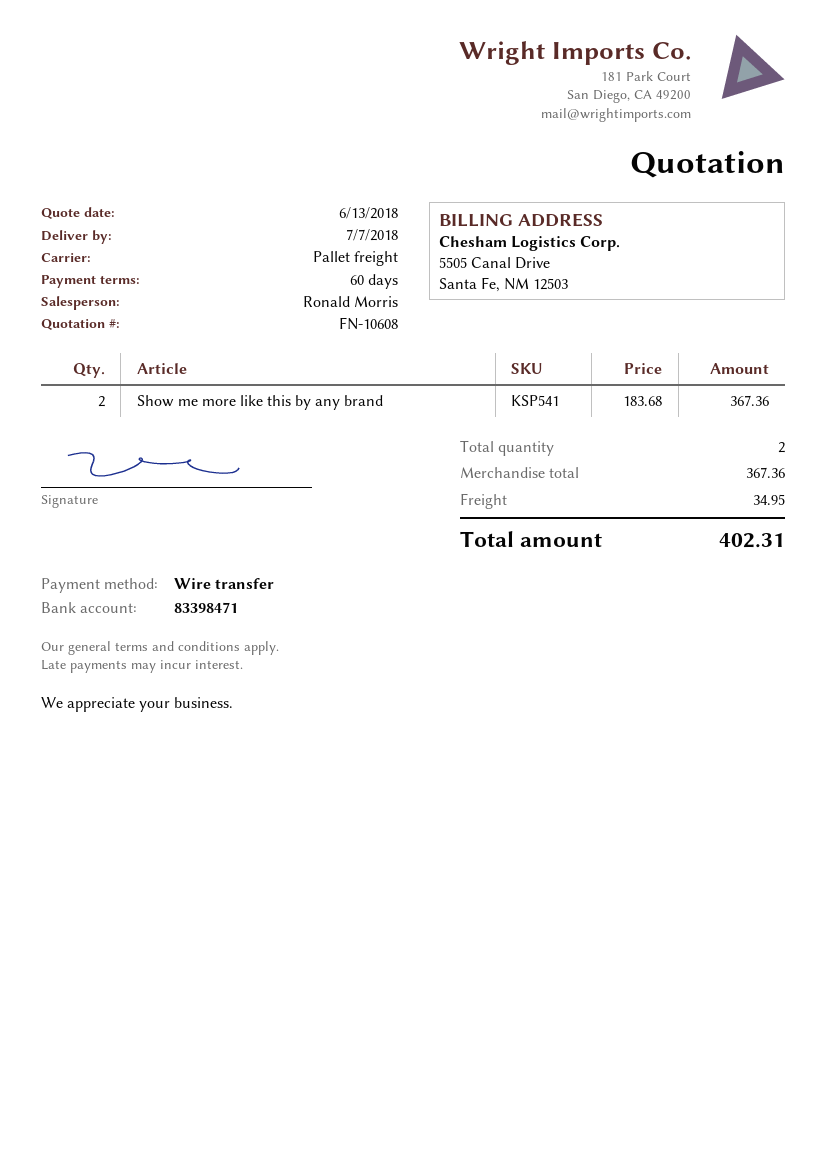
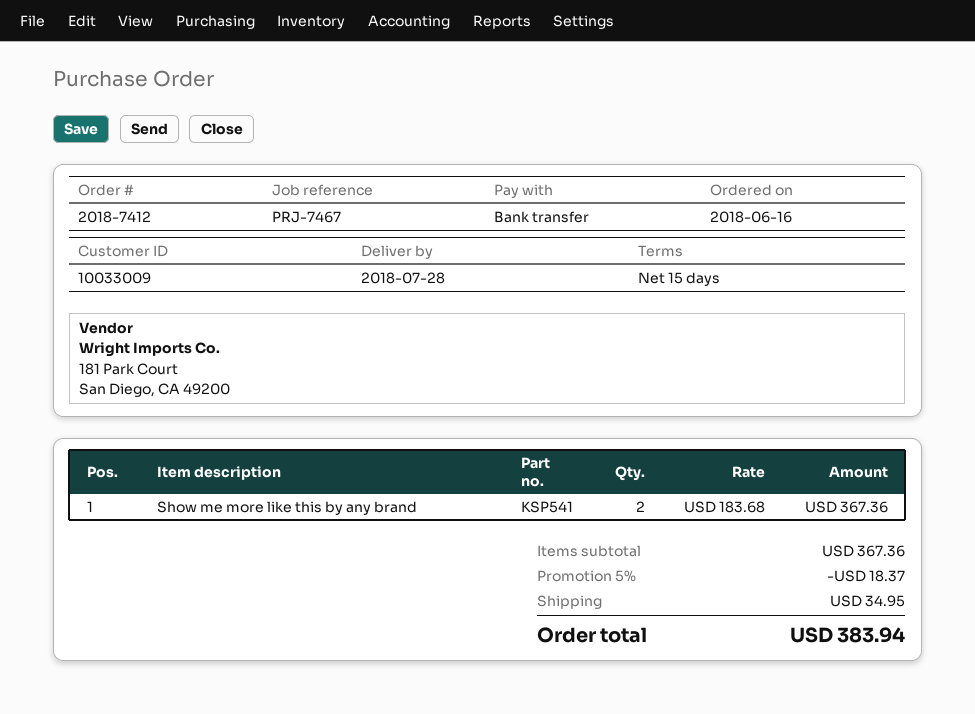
delivery date: 2018-07-07 -> 2018-07-28
payment terms: 60 days -> 15 days
discount: none -> 5% = 18.37
total: 402.31 -> 383.94

